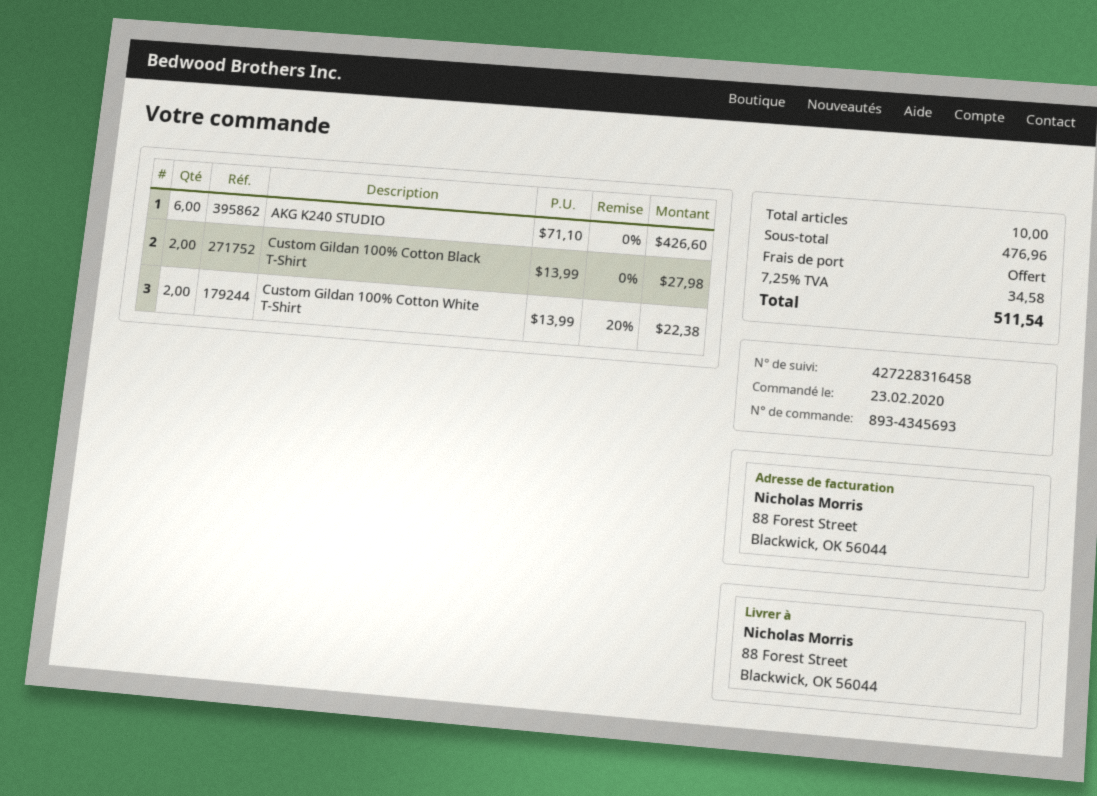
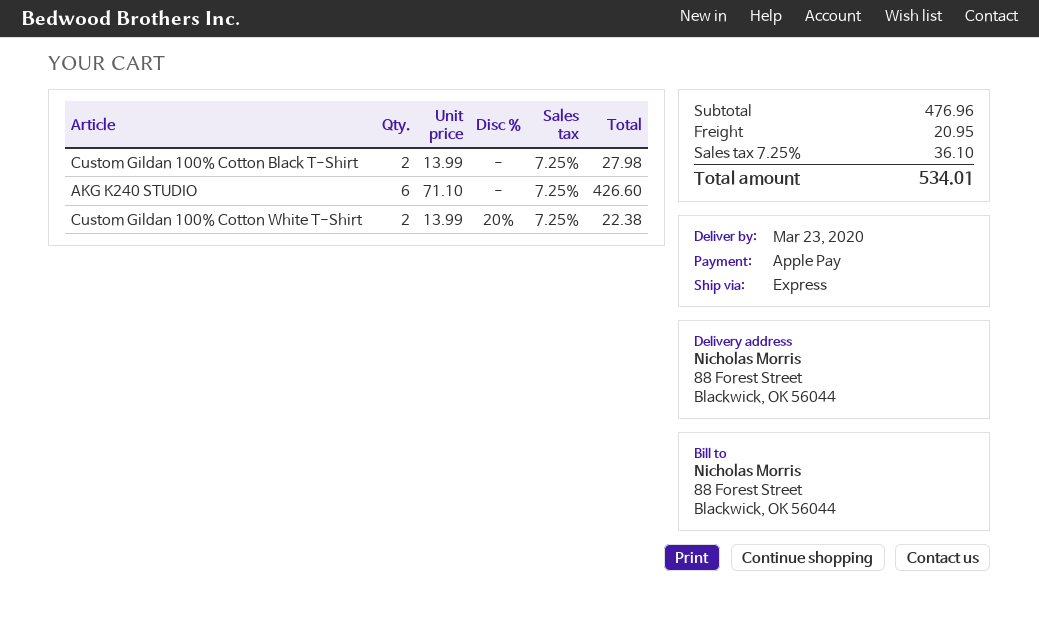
shipping: 0.00 -> 20.95
tax: 7.25% = 34.58 -> 7.25% = 36.10
total: 511.54 -> 534.01

